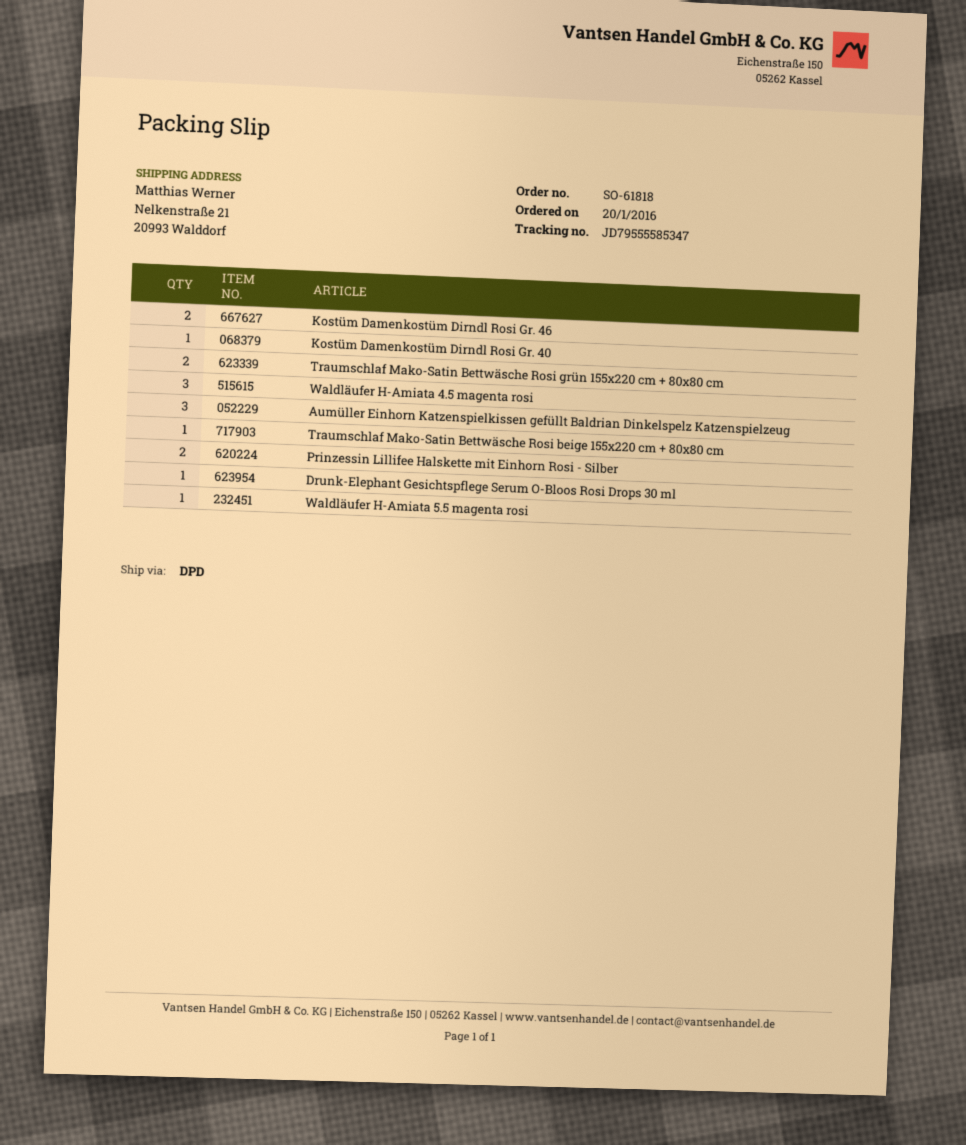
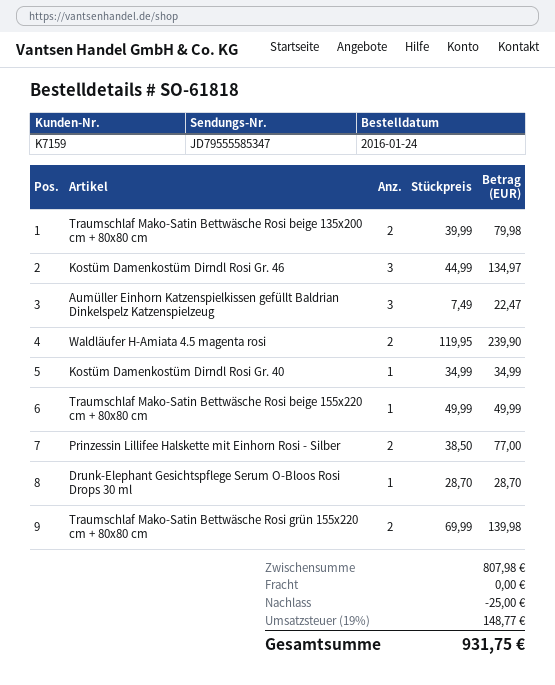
order date: 2016-01-20 -> 2016-01-24
Kostüm Damenkostüm Dirndl Rosi Gr. 46: 2 -> 3
Waldläufer H-Amiata 4.5 magenta rosi: 3 -> 2
Waldläufer H-Amiata 5.5 magenta rosi: 1 -> none
Traumschlaf Mako-Satin Bettwäsche Rosi beige 135x200 cm + 80x80 cm: none -> 2

